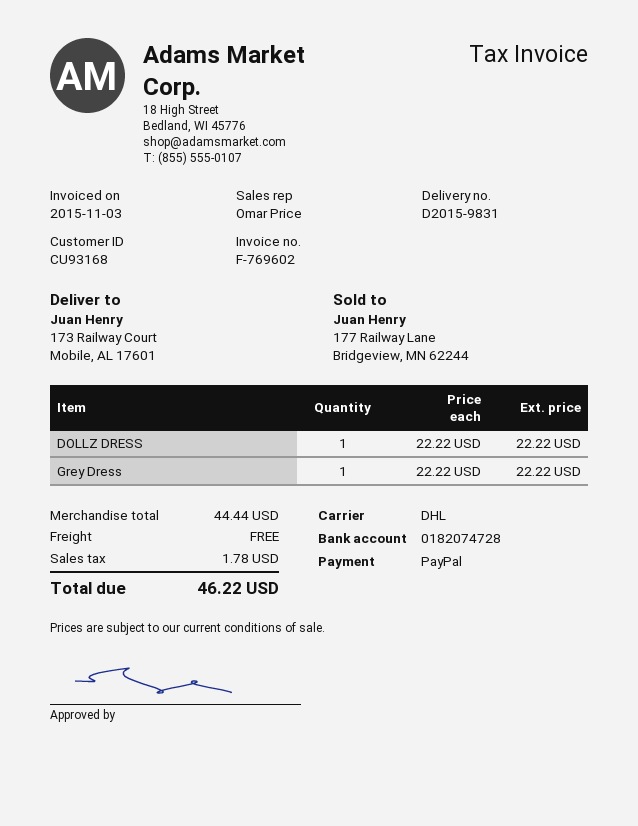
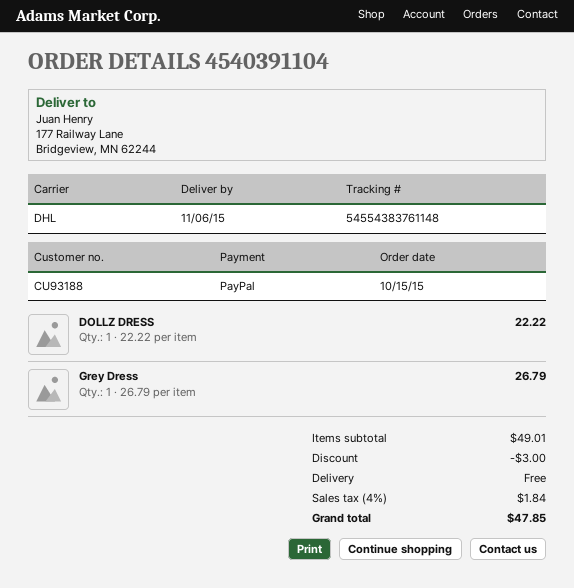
customer number: CU93168 -> CU93188
ship to: 173 Railway Court, Mobile, AL 17601 -> 177 Railway Lane, Bridgeview, MN 62244
Grey Dress: 1 x 22.22 = 22.22 -> 1 x 26.79 = 26.79
subtotal: 44.44 -> 49.01
discount: none -> 3.00
tax: 1.78 -> 1.84
total: 46.22 -> 47.85

